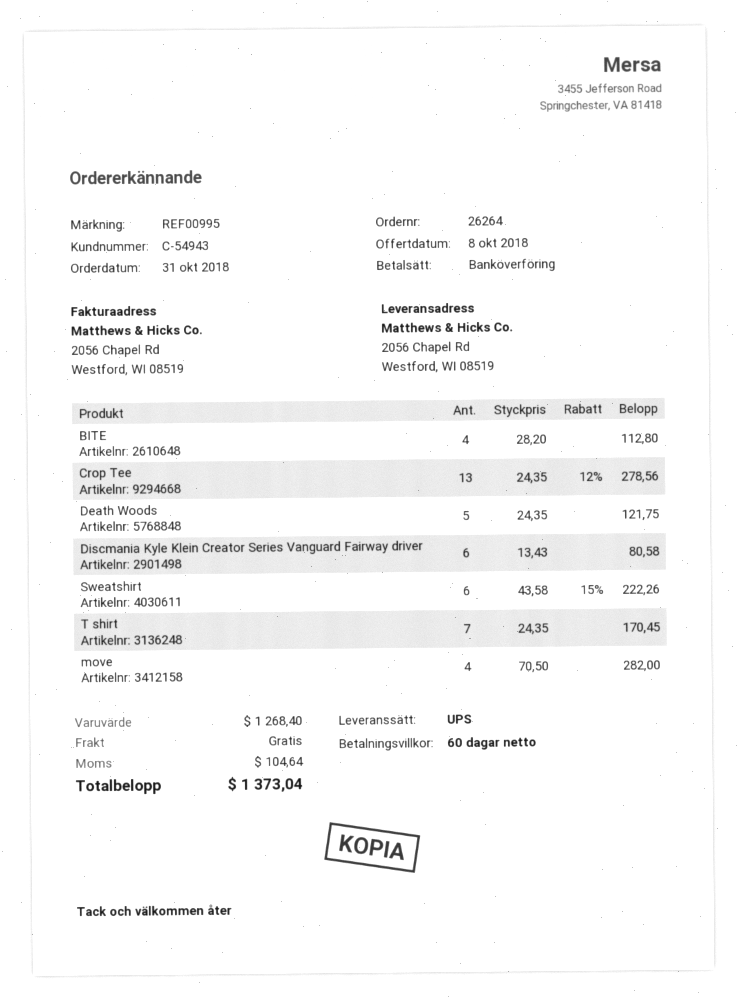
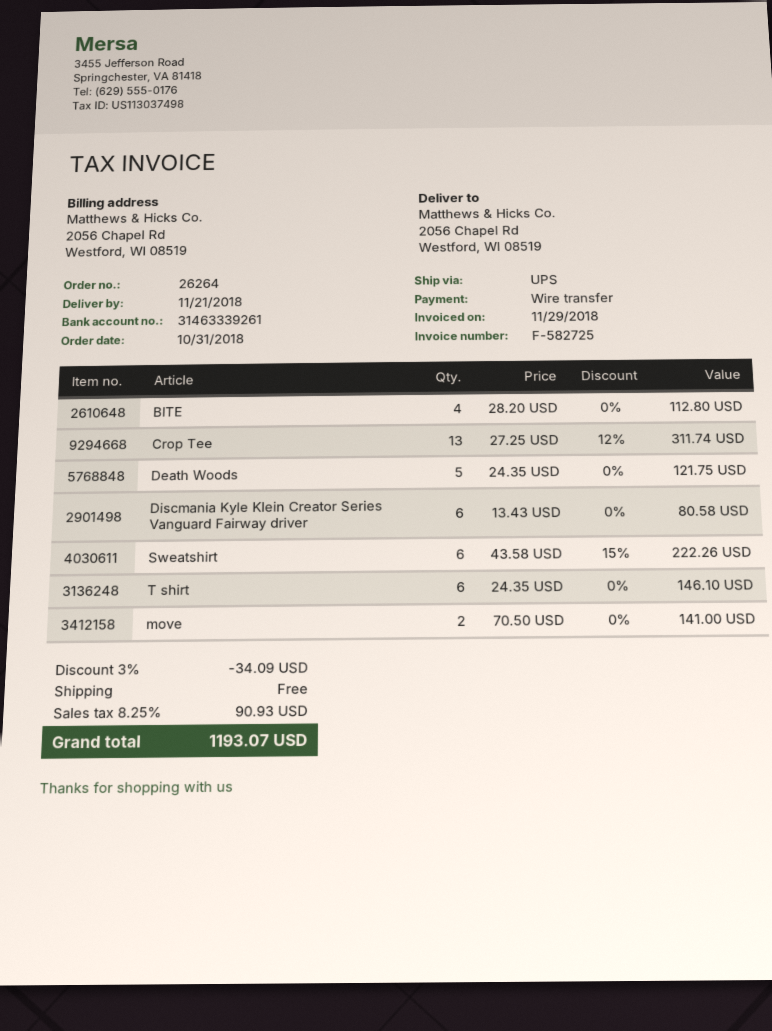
Crop Tee: 13 x 24.35 - 12% = 278.56 -> 13 x 27.25 - 12% = 311.74
T shirt: 7 x 24.35 = 170.45 -> 6 x 24.35 = 146.10
move: 4 x 70.50 = 282.00 -> 2 x 70.50 = 141.00
discount: none -> 3% = 34.09
tax: 104.64 -> 90.93
total: 1373.04 -> 1193.07

